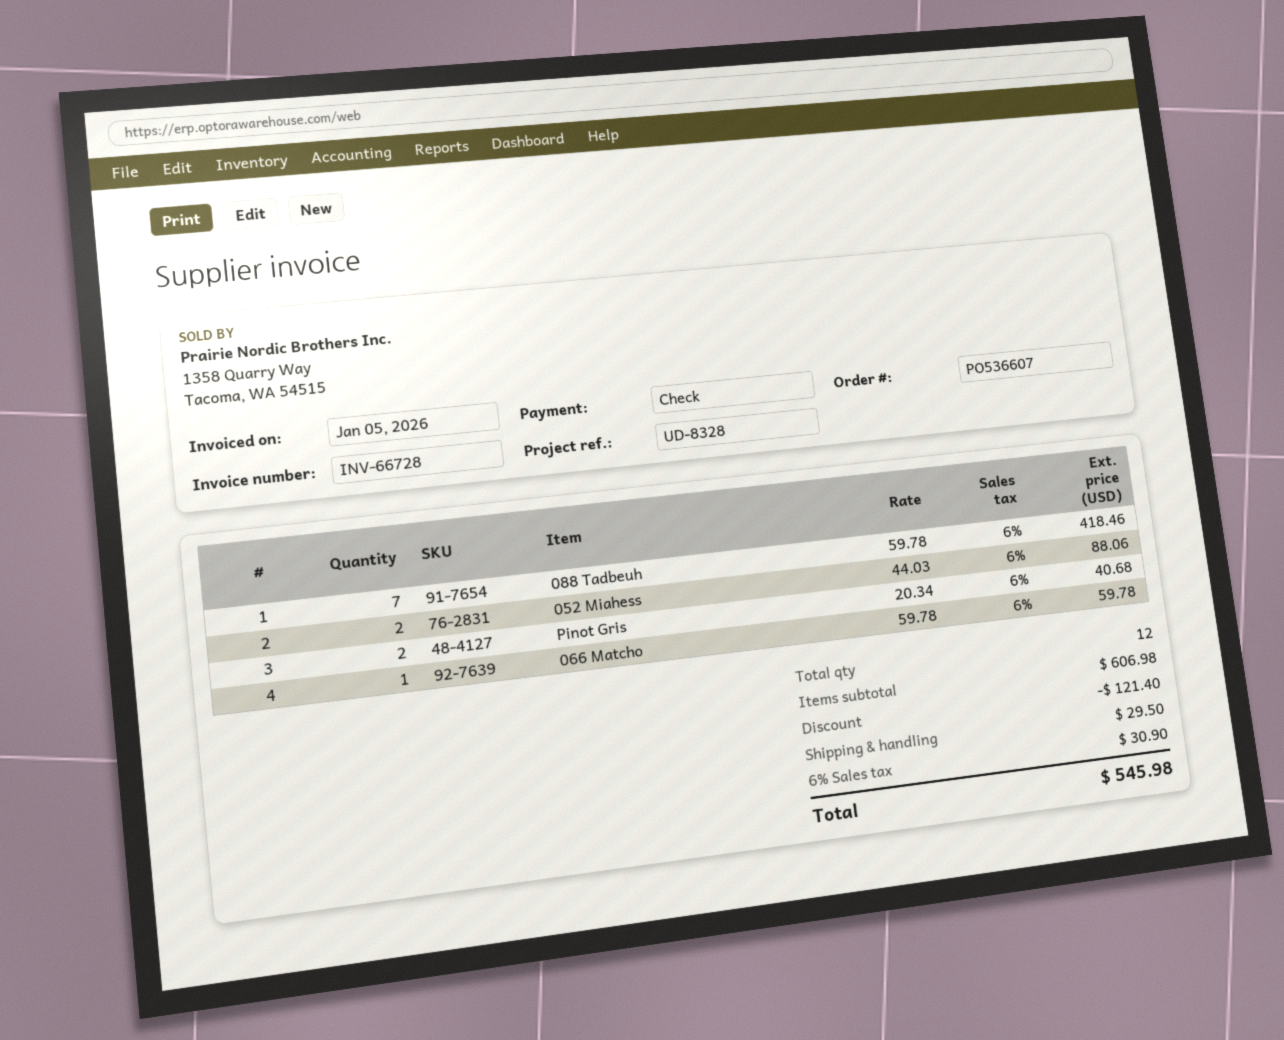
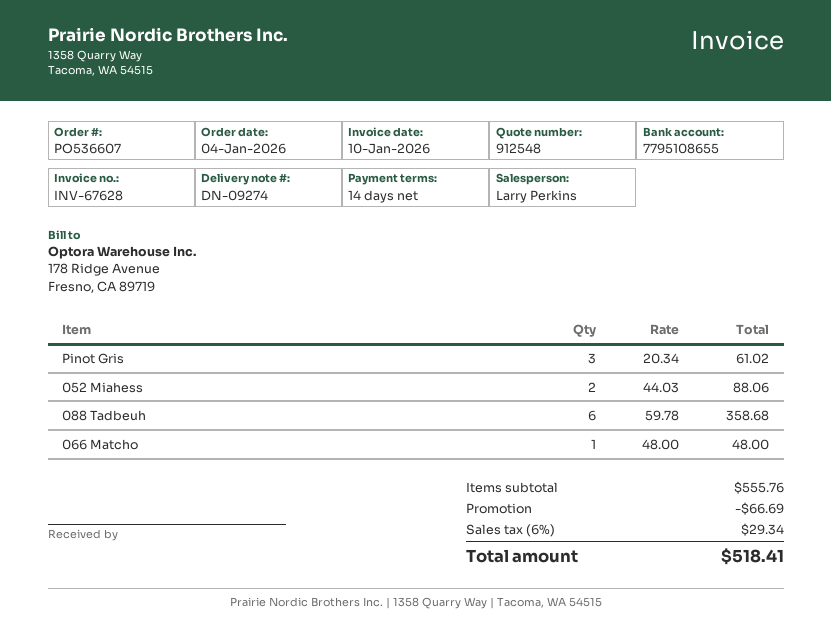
invoice number: INV-66728 -> INV-67628
invoice date: 2026-01-05 -> 2026-01-10
088 Tadbeuh: 7 x 59.78 = 418.46 -> 6 x 59.78 = 358.68
Pinot Gris: 2 x 20.34 = 40.68 -> 3 x 20.34 = 61.02
066 Matcho: 1 x 59.78 = 59.78 -> 1 x 48.00 = 48.00
subtotal: 606.98 -> 555.76
discount: 121.40 -> 66.69
shipping: 29.50 -> none
tax: 6% = 30.90 -> 6% = 29.34
total: 545.98 -> 518.41

